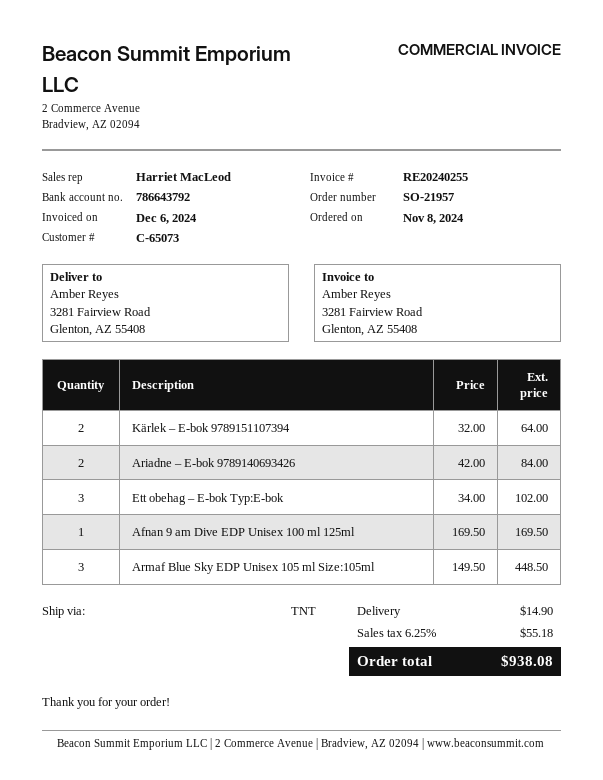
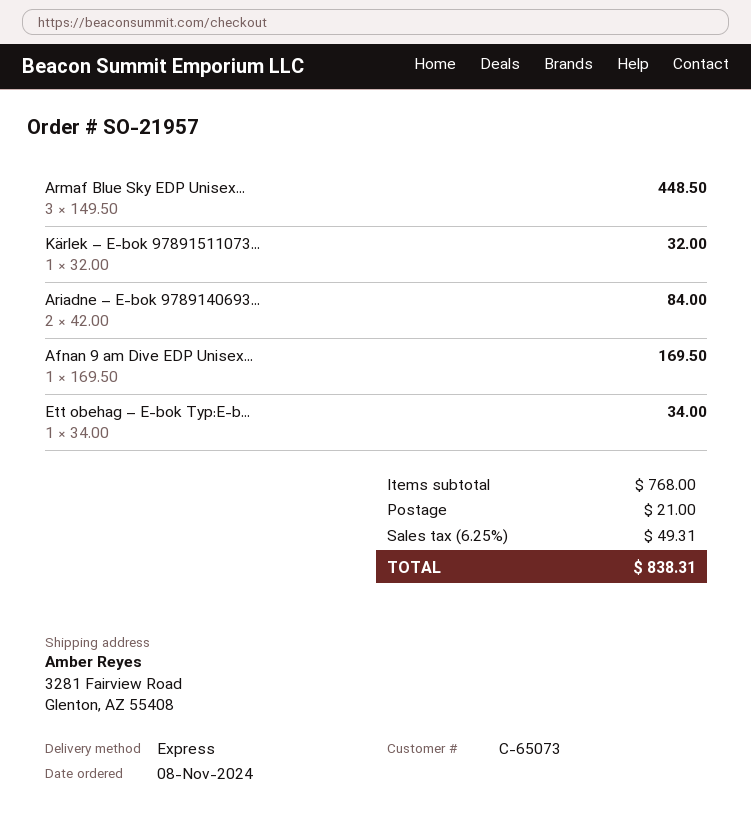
shipping method: TNT -> express
Kärlek – E-bok 9789151107394: 2 x 32.00 = 64.00 -> 1 x 32.00 = 32.00
Ett obehag – E-bok Typ:E-bok: 3 x 34.00 = 102.00 -> 1 x 34.00 = 34.00
shipping: 14.90 -> 21.00
tax: 6.25% = 55.18 -> 6.25% = 49.31
total: 938.08 -> 838.31

